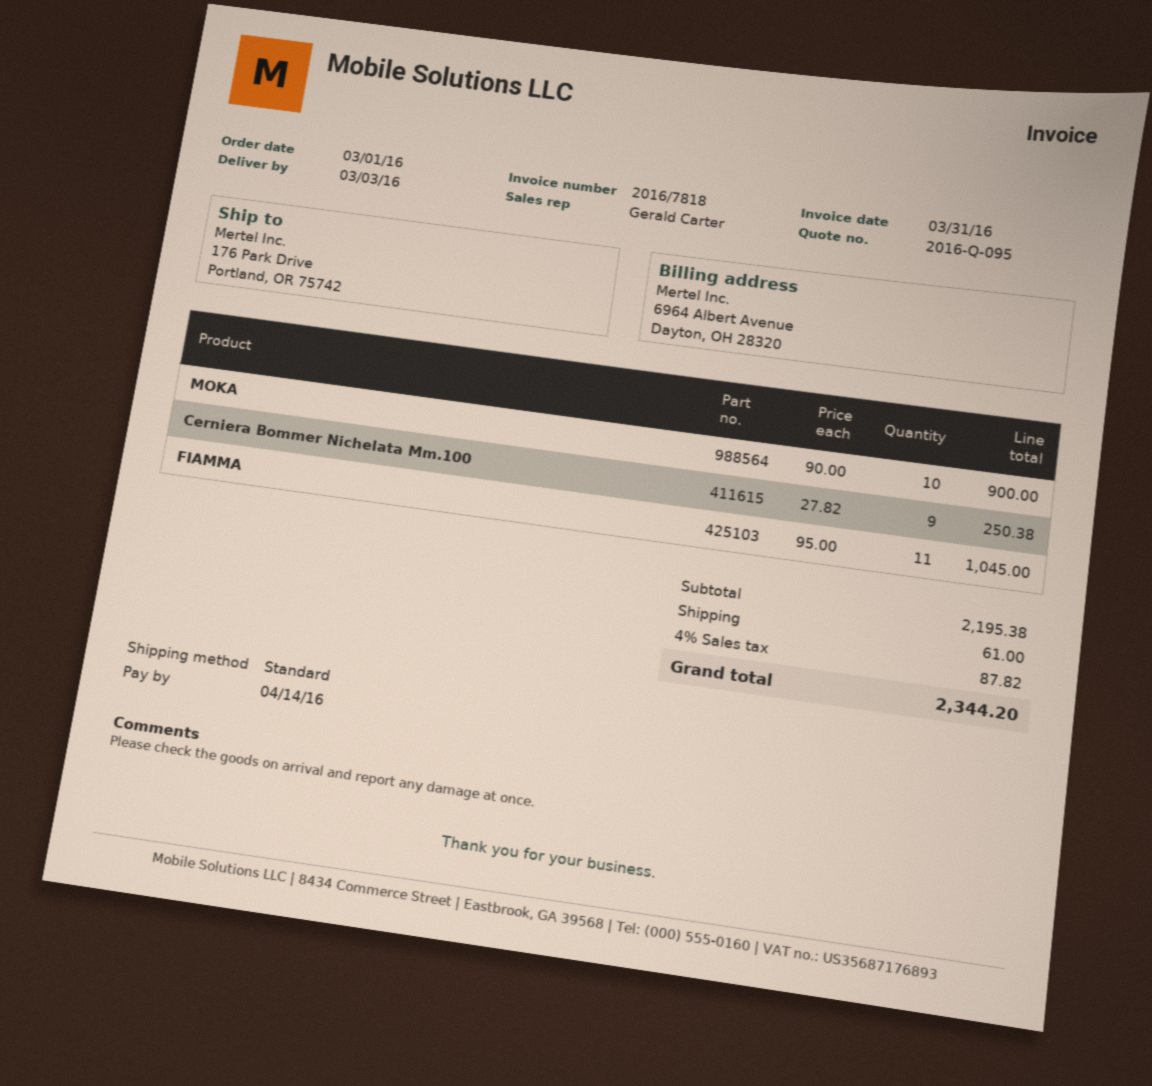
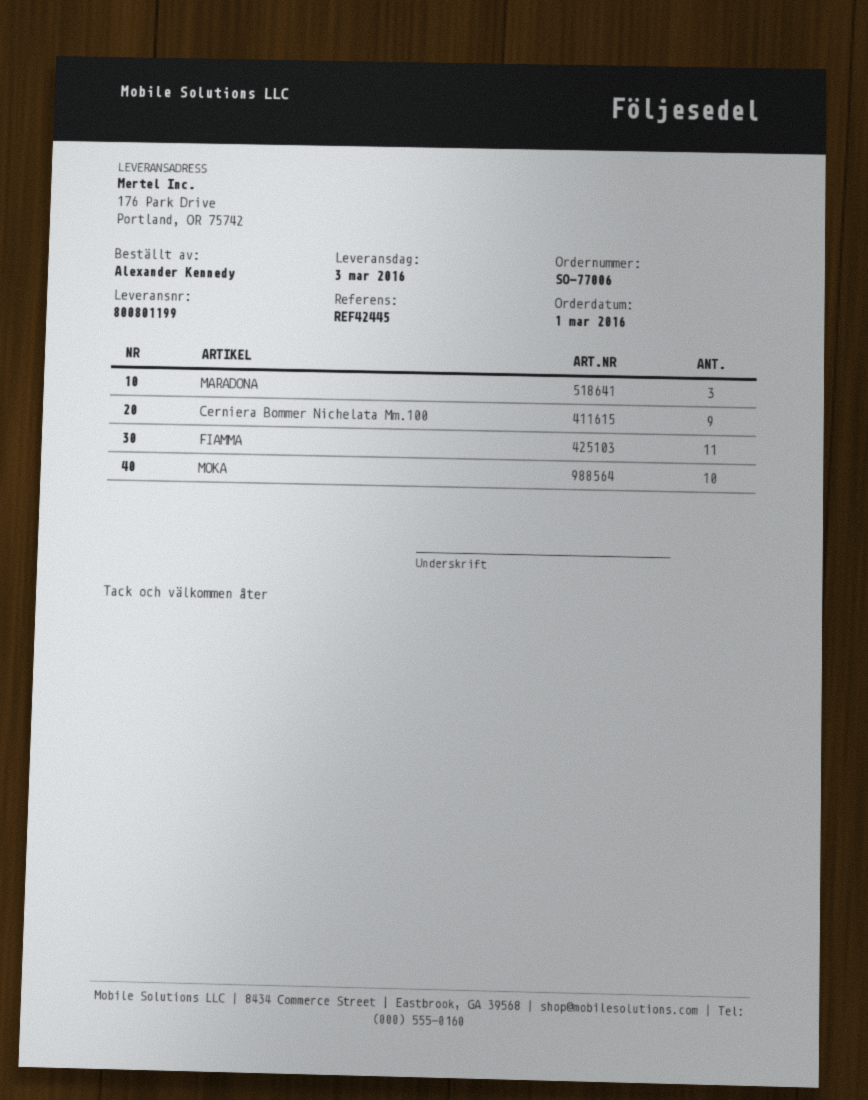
MARADONA: none -> 3

